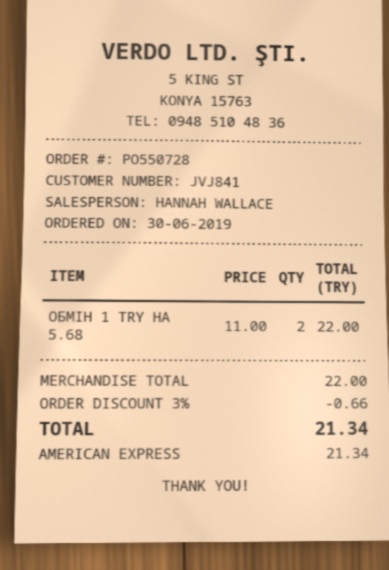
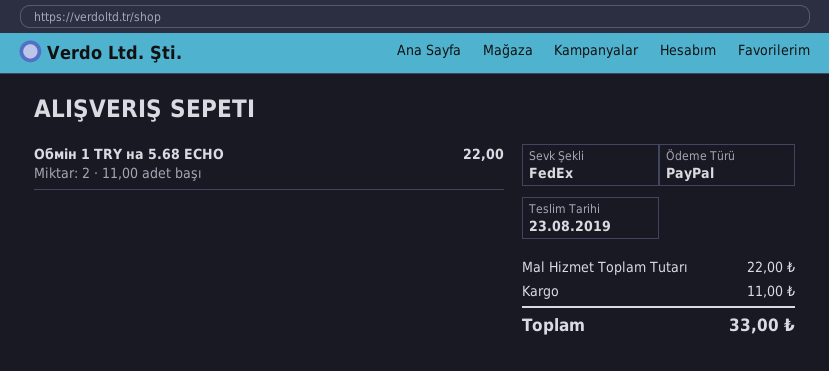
payment method: American Express -> PayPal
discount: 3% = 0.66 -> none
shipping: none -> 11.00
total: 21.34 -> 33.00

